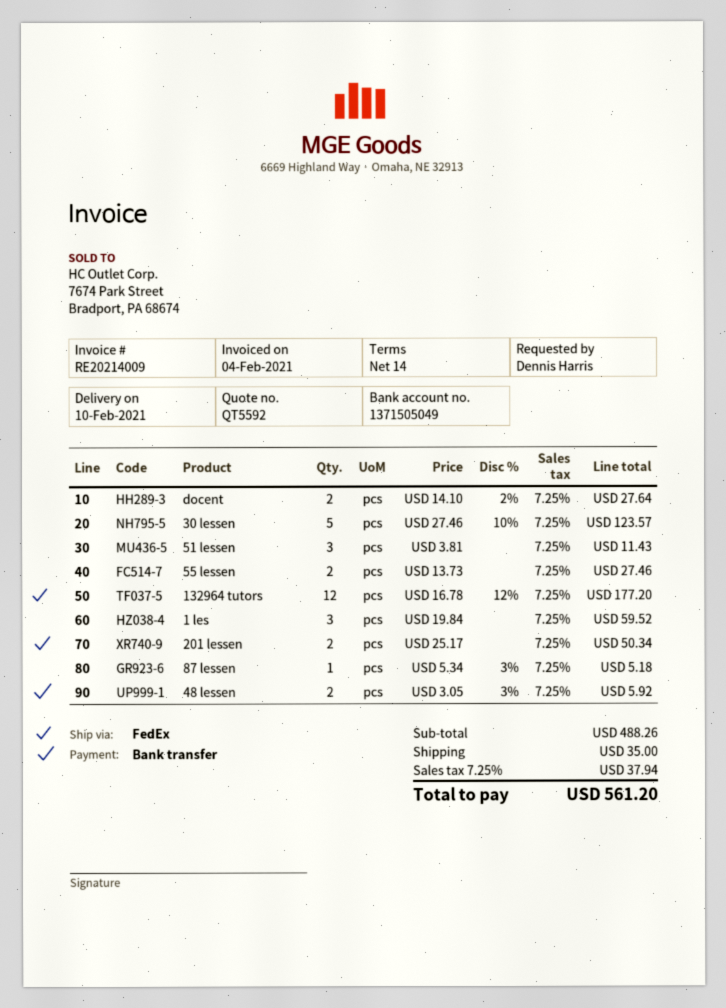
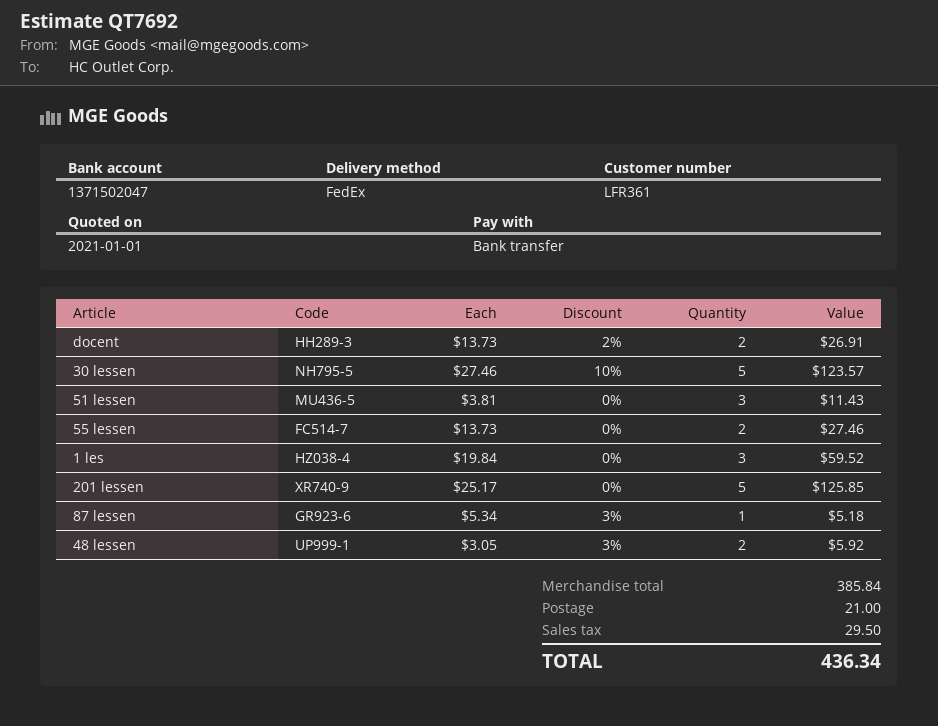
quote number: QT5592 -> QT7692
bank account: 1371505049 -> 1371502047
docent: 2 x 14.10 - 2% = 27.64 -> 2 x 13.73 - 2% = 26.91
132964 tutors: 12 x 16.78 - 12% = 177.20 -> none
201 lessen: 2 x 25.17 = 50.34 -> 5 x 25.17 = 125.85
subtotal: 488.26 -> 385.84
shipping: 35.00 -> 21.00
tax: 37.94 -> 29.50
total: 561.20 -> 436.34

